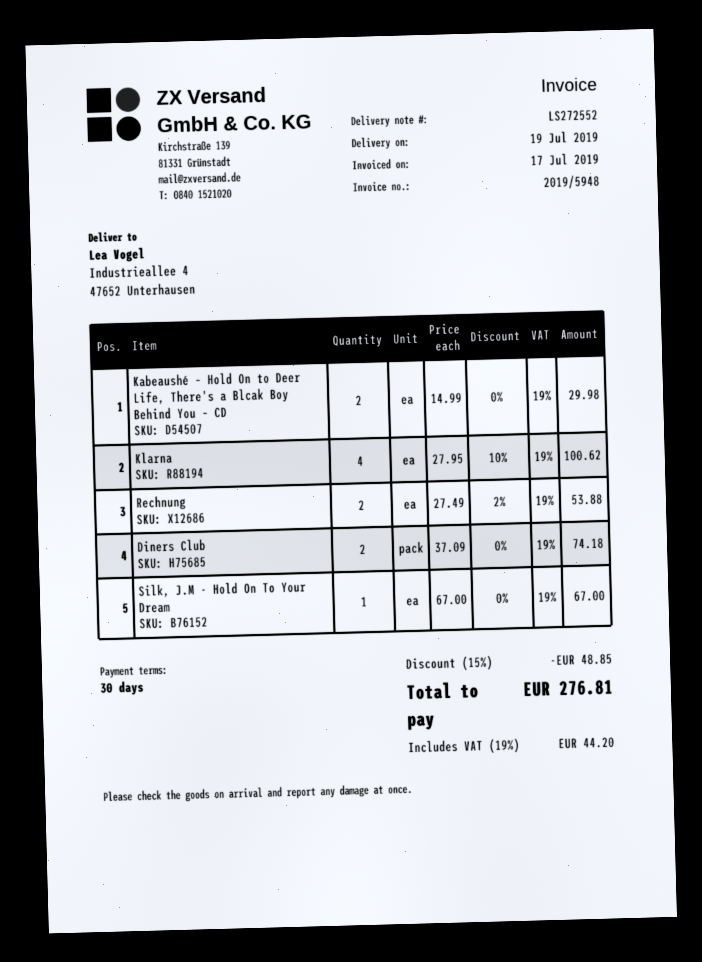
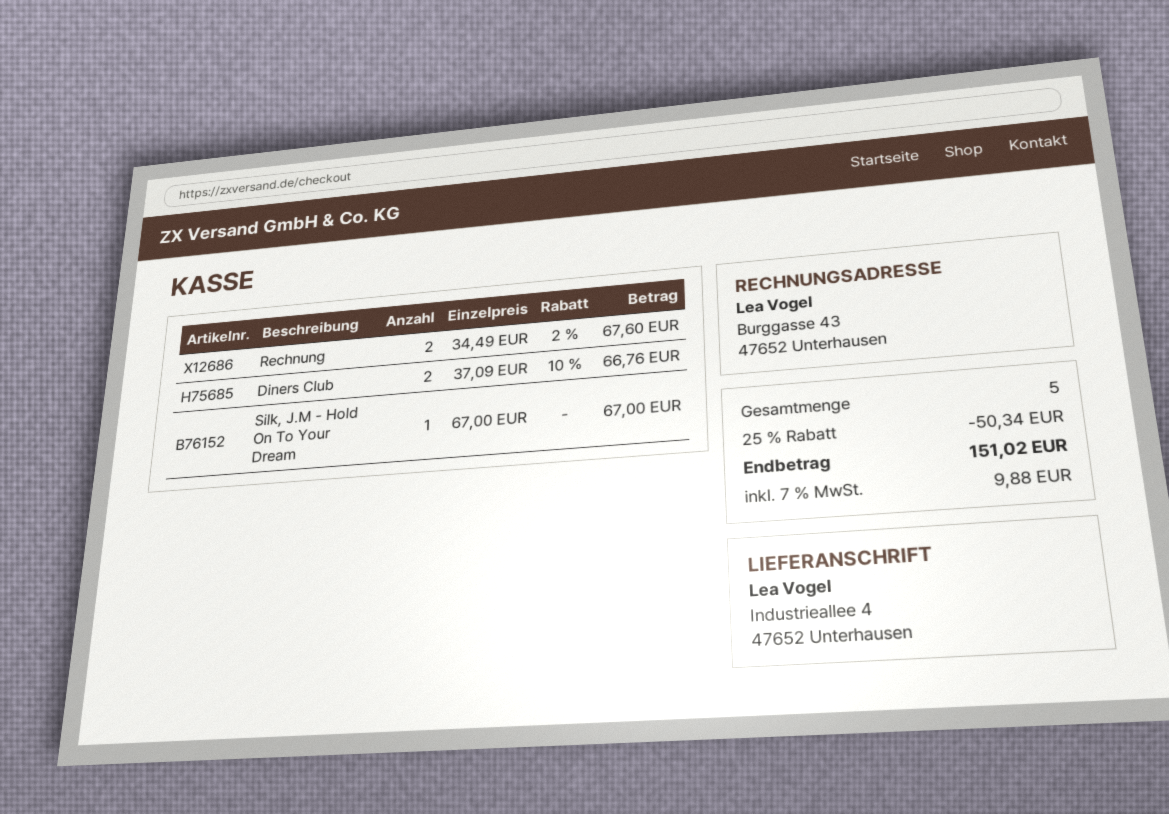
Kabeaushé – Hold On to Deer Life, There's a Blcak Boy Behind You – CD: 2 x 14.99 = 29.98 -> none
Klarna: 4 x 27.95 - 10% = 100.62 -> none
Rechnung: 2 x 27.49 - 2% = 53.88 -> 2 x 34.49 - 2% = 67.60
Diners Club: 2 x 37.09 = 74.18 -> 2 x 37.09 - 10% = 66.76
discount: 15% = 48.85 -> 25% = 50.34
tax: 19% = 44.20 -> 7% = 9.88
total: 276.81 -> 151.02

